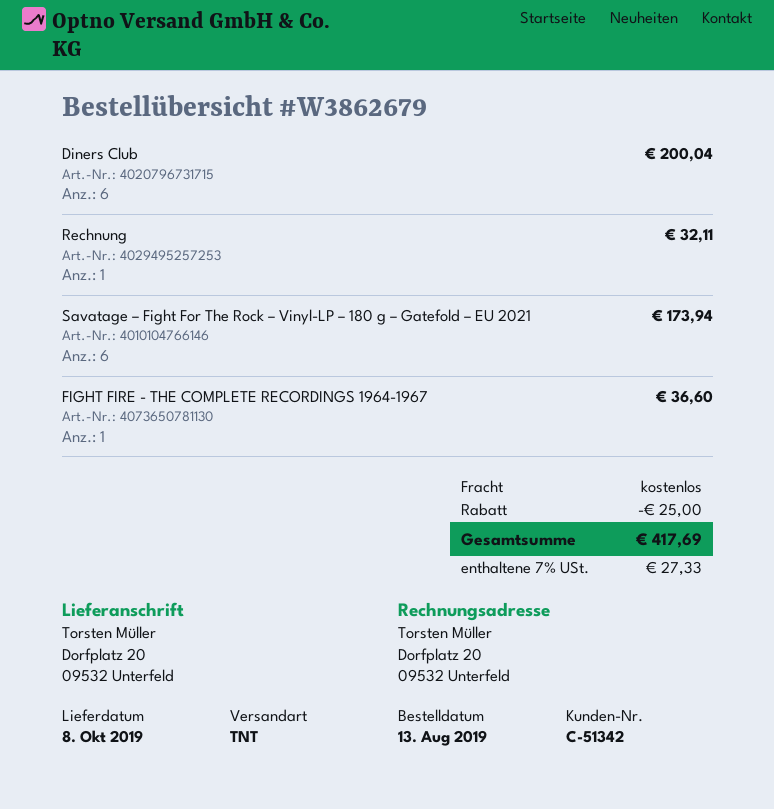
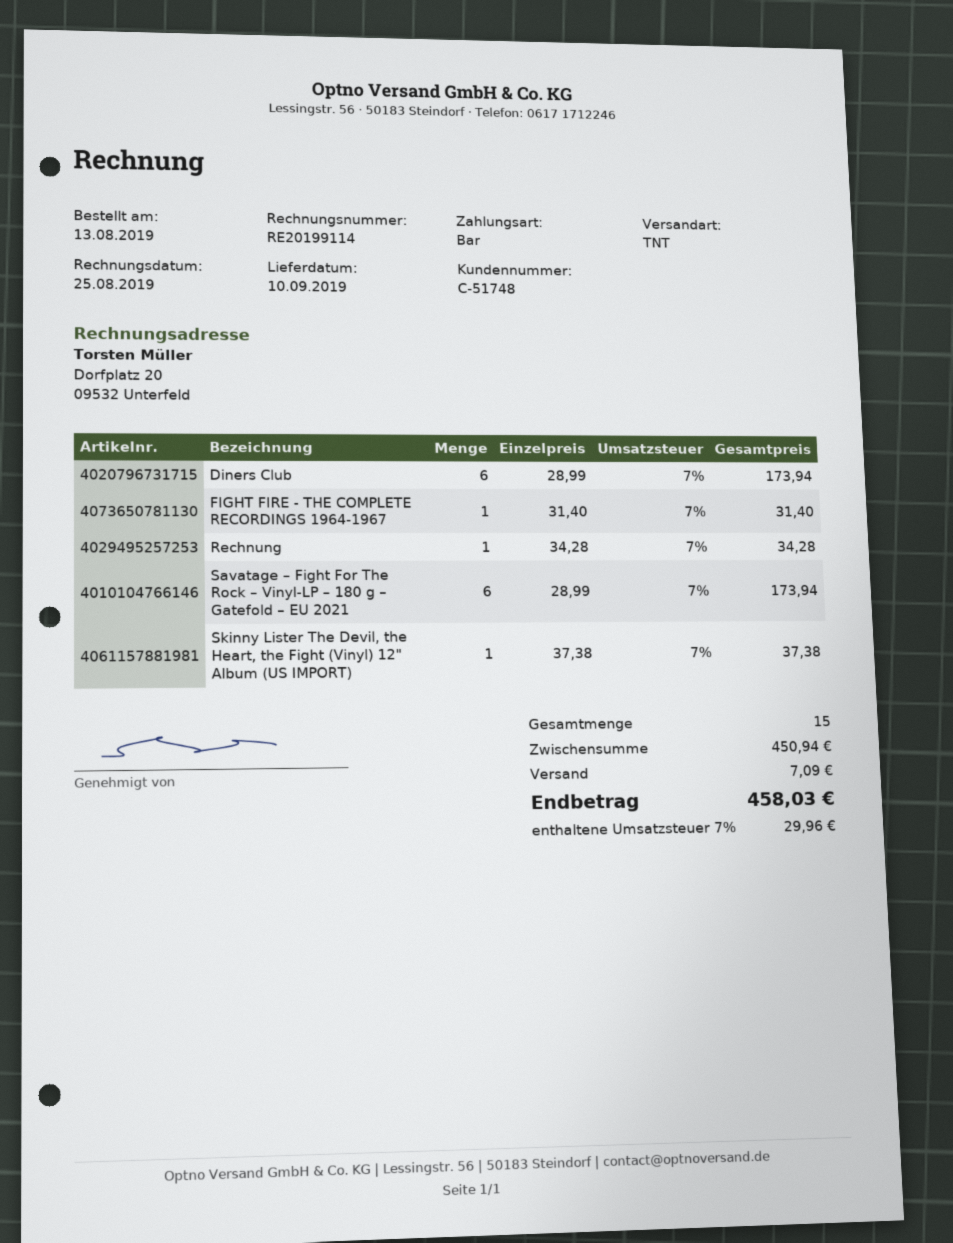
delivery date: 2019-10-08 -> 2019-09-10
customer number: C-51342 -> C-51748
Diners Club: 6 for 200.04 -> 6 for 173.94
Rechnung: 1 for 32.11 -> 1 for 34.28
FIGHT FIRE - THE COMPLETE RECORDINGS 1964-1967: 1 for 36.60 -> 1 for 31.40
Skinny Lister The Devil, the Heart, the Fight (Vinyl) 12" Album (US IMPORT): none -> 1 for 37.38
discount: 25.00 -> none
shipping: 0.00 -> 7.09
tax: 7% = 27.33 -> 7% = 29.96
total: 417.69 -> 458.03

